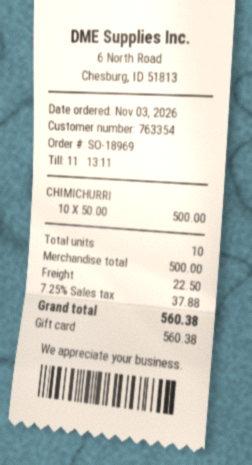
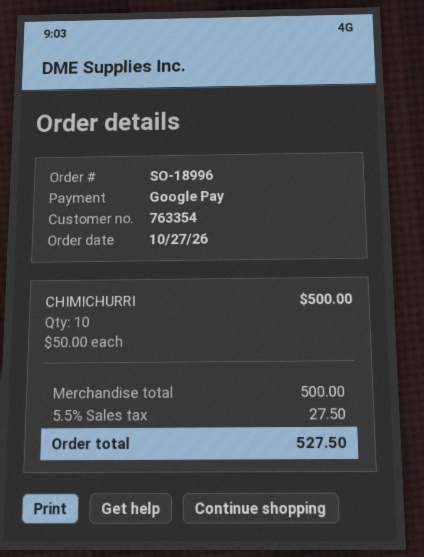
order number: SO-18969 -> SO-18996
order date: 2026-11-03 -> 2026-10-27
payment method: gift card -> Google Pay
shipping: 22.50 -> none
tax: 7.25% = 37.88 -> 5.5% = 27.50
total: 560.38 -> 527.50

